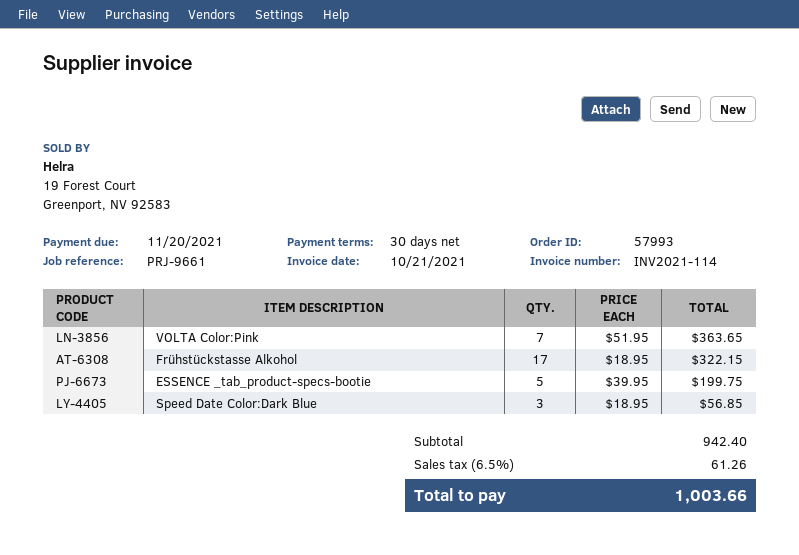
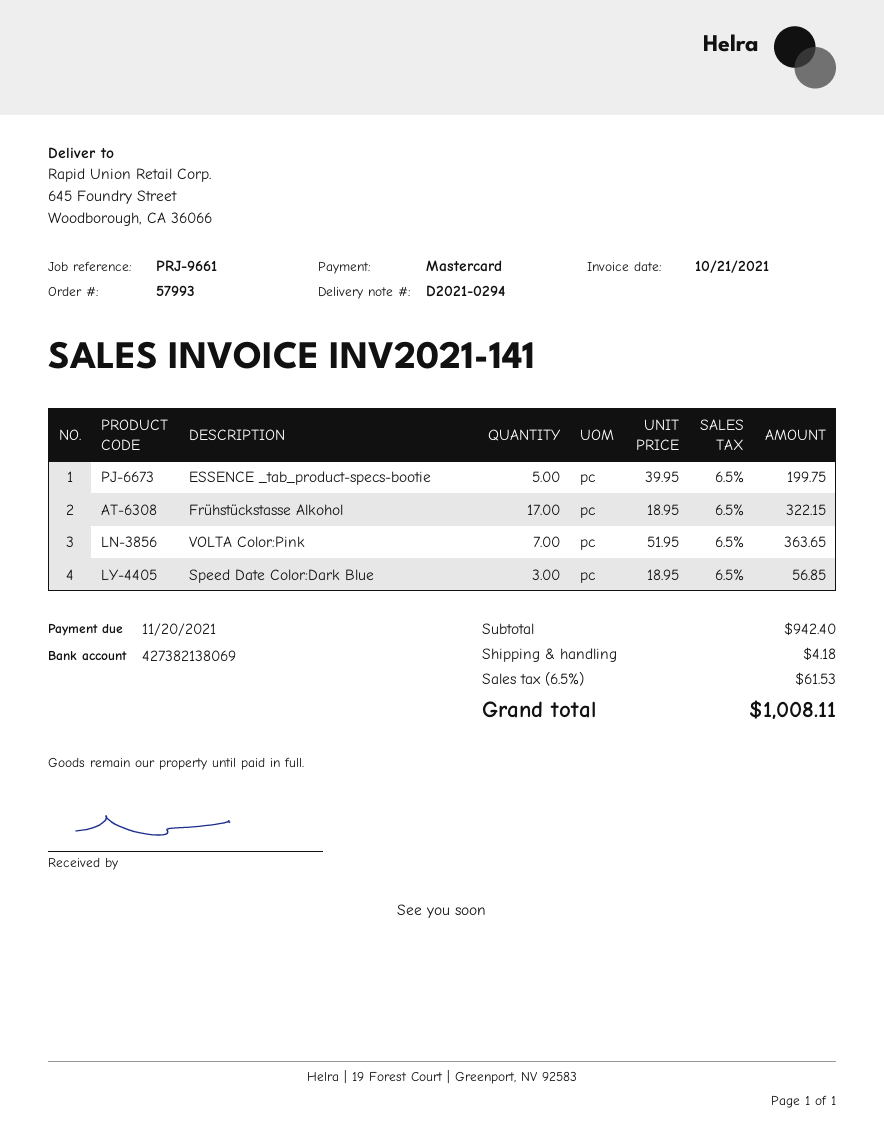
invoice number: INV2021-114 -> INV2021-141
shipping: none -> 4.18
tax: 6.5% = 61.26 -> 6.5% = 61.53
total: 1003.66 -> 1008.11

